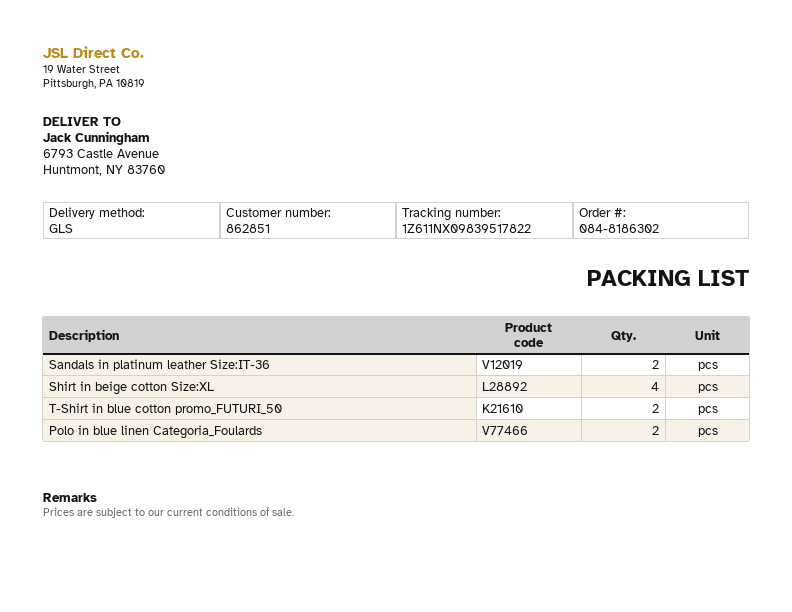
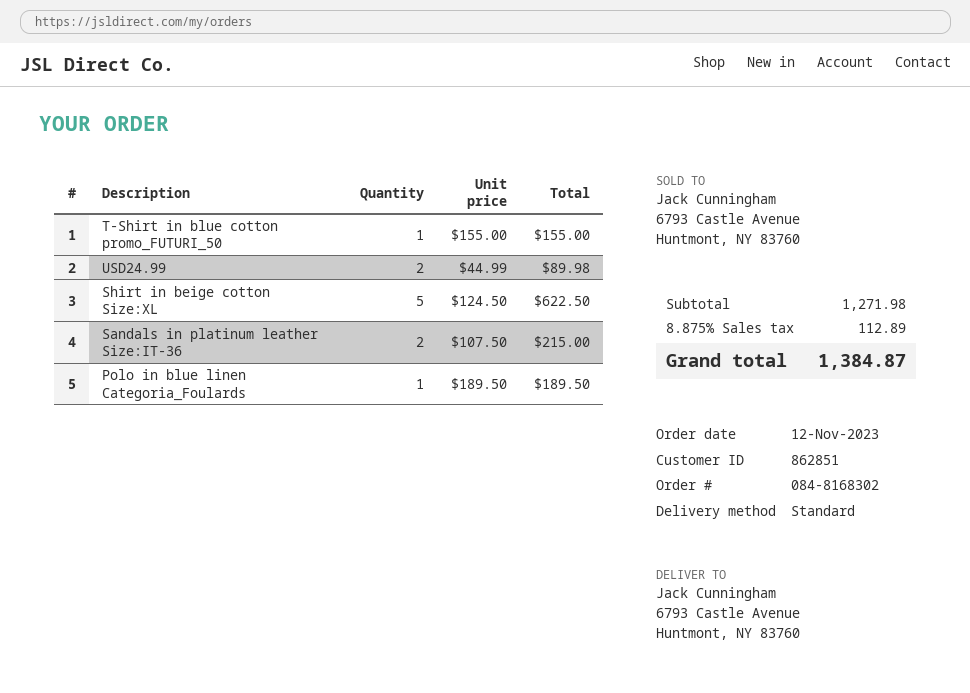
order number: 084-8186302 -> 084-8168302
shipping method: GLS -> standard
Shirt in beige cotton Size:XL: 4 -> 5
T-Shirt in blue cotton promo_FUTURI_50: 2 -> 1
Polo in blue linen Categoria_Foulards: 2 -> 1
USD24.99: none -> 2

